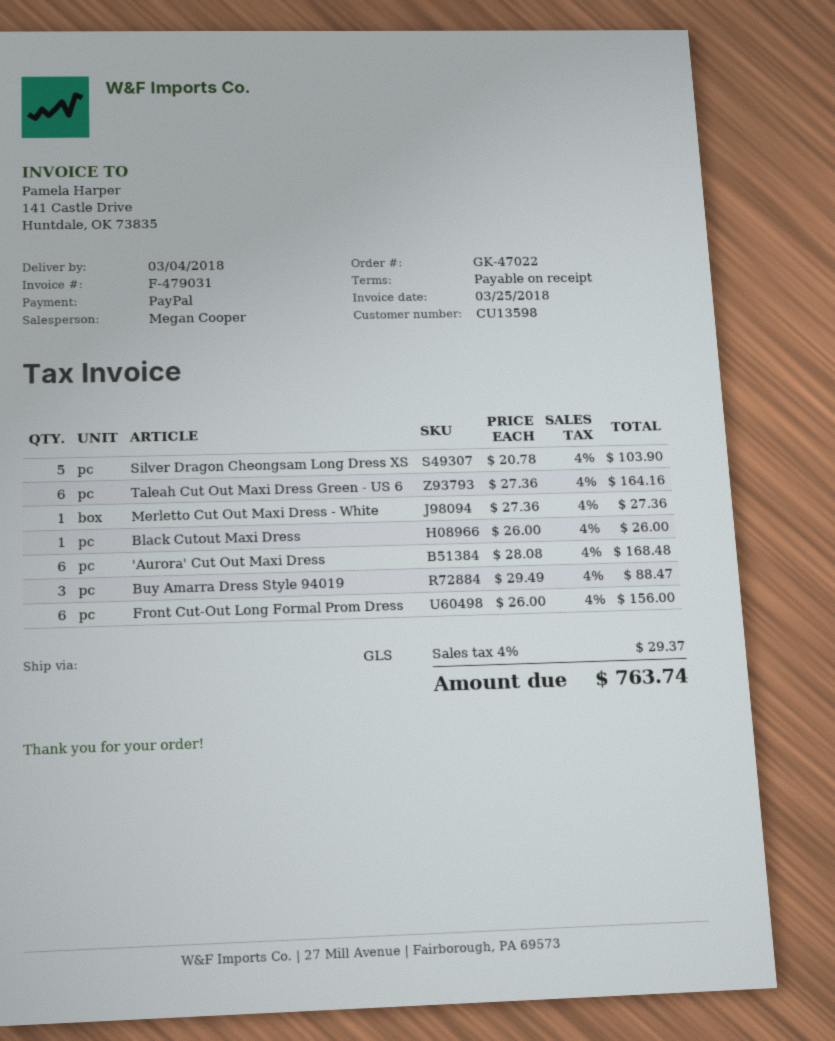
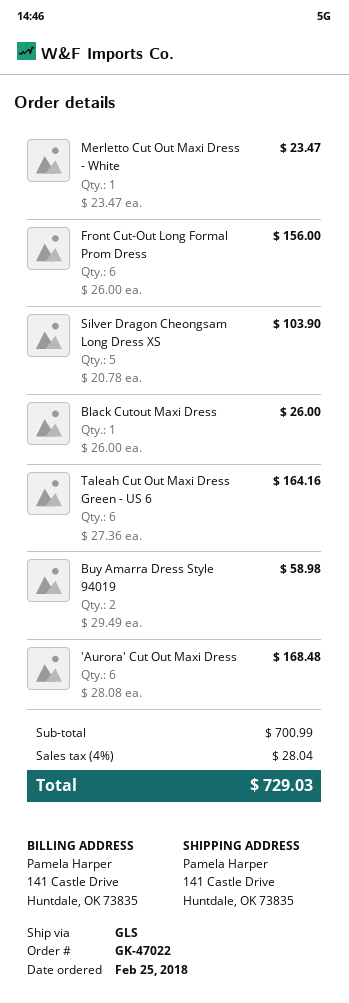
Merletto Cut Out Maxi Dress - White: 1 x 27.36 = 27.36 -> 1 x 23.47 = 23.47
Buy Amarra Dress Style 94019: 3 x 29.49 = 88.47 -> 2 x 29.49 = 58.98
tax: 4% = 29.37 -> 4% = 28.04
total: 763.74 -> 729.03

